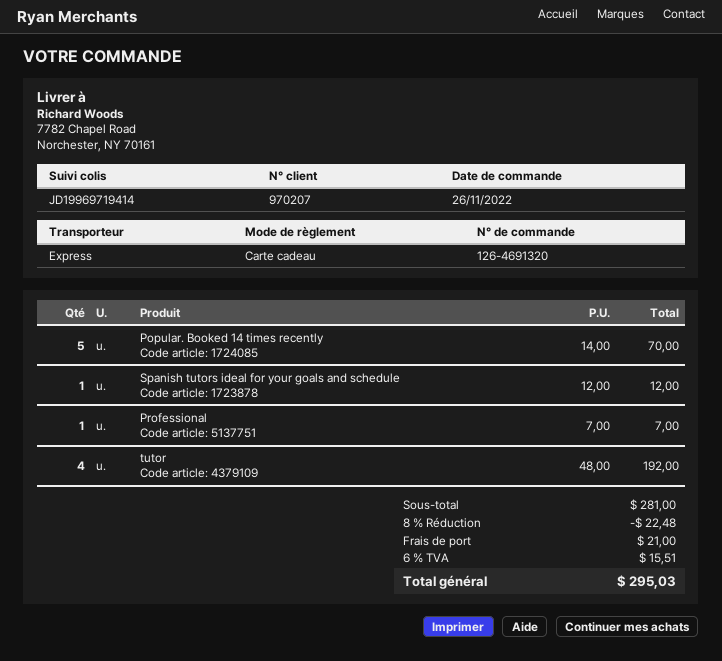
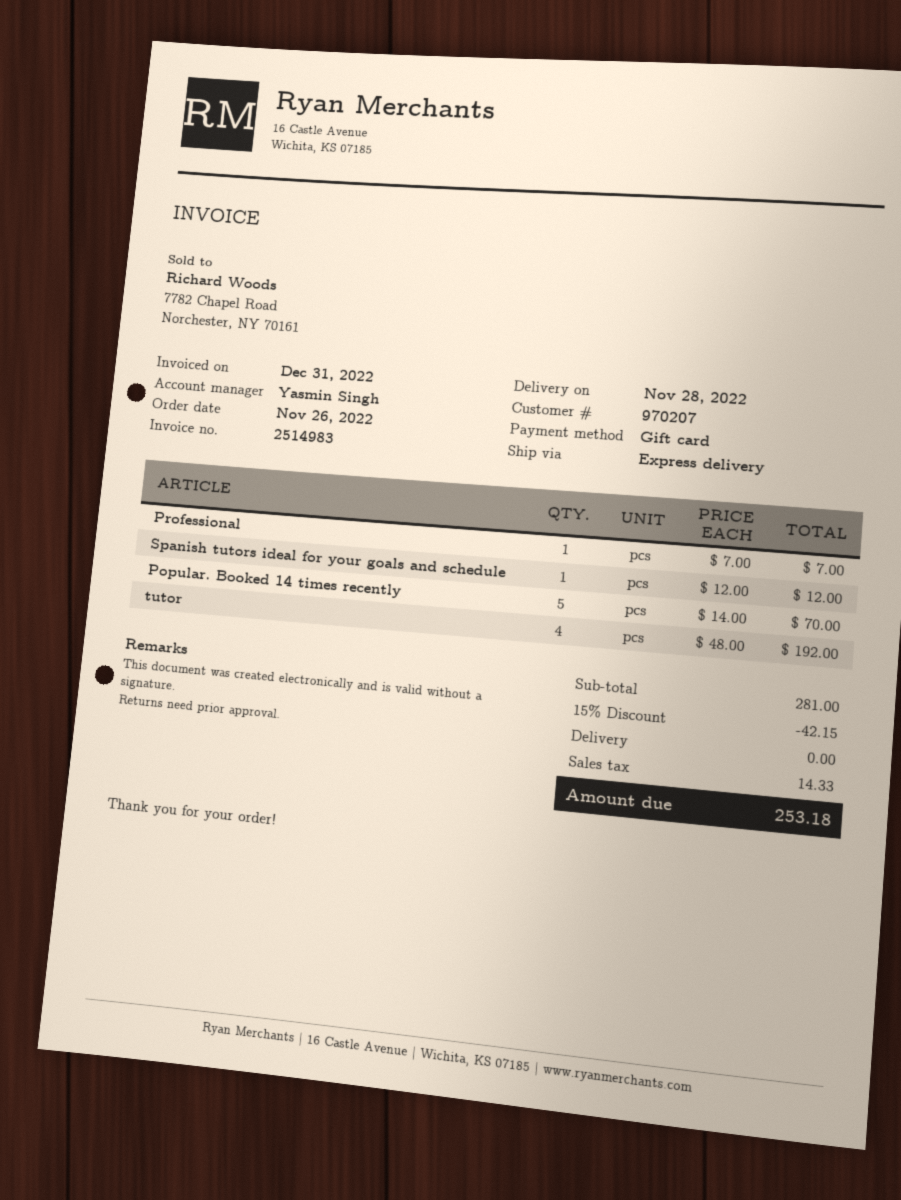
discount: 8% = 22.48 -> 15% = 42.15
shipping: 21.00 -> 0.00
tax: 15.51 -> 14.33
total: 295.03 -> 253.18

